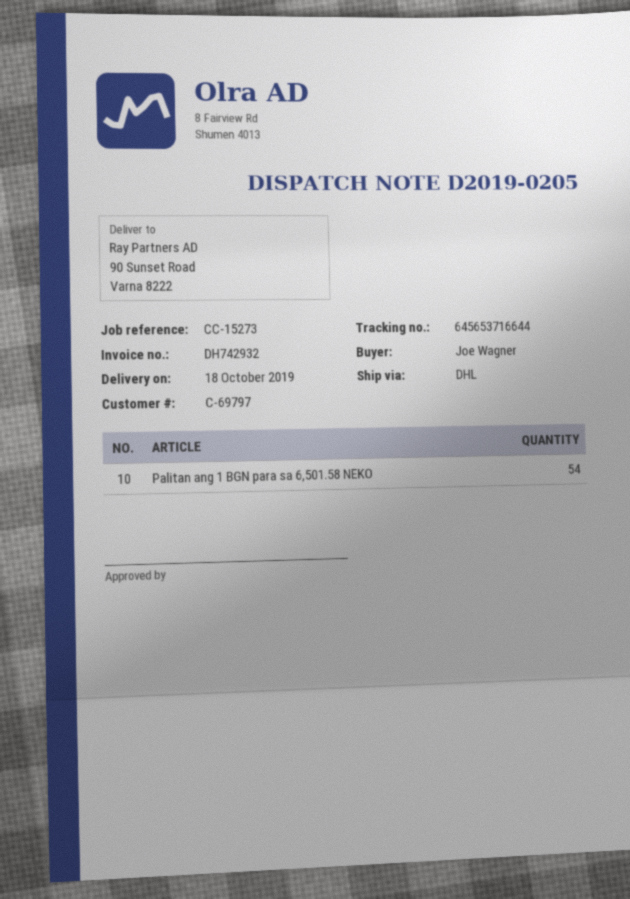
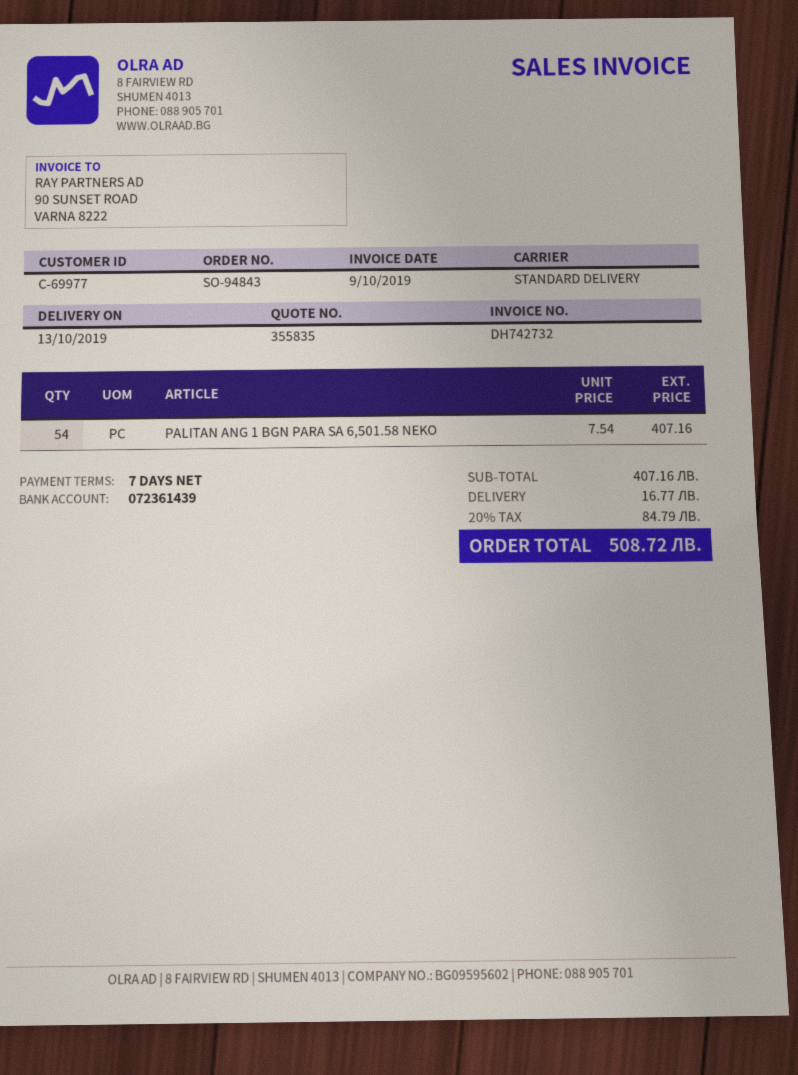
delivery date: 2019-10-18 -> 2019-10-13
invoice number: DH742932 -> DH742732
customer number: C-69797 -> C-69977
shipping method: DHL -> standard

